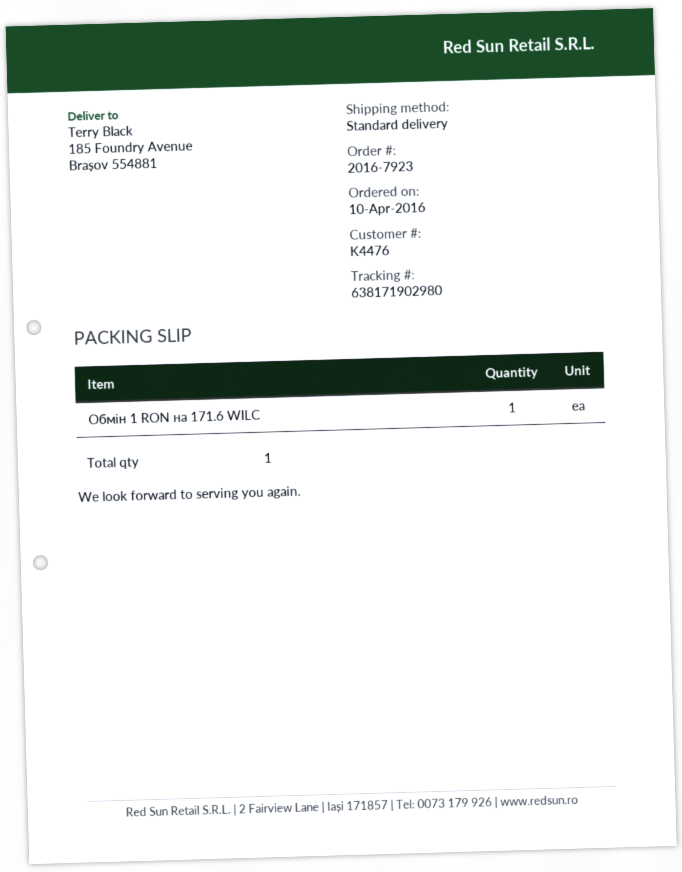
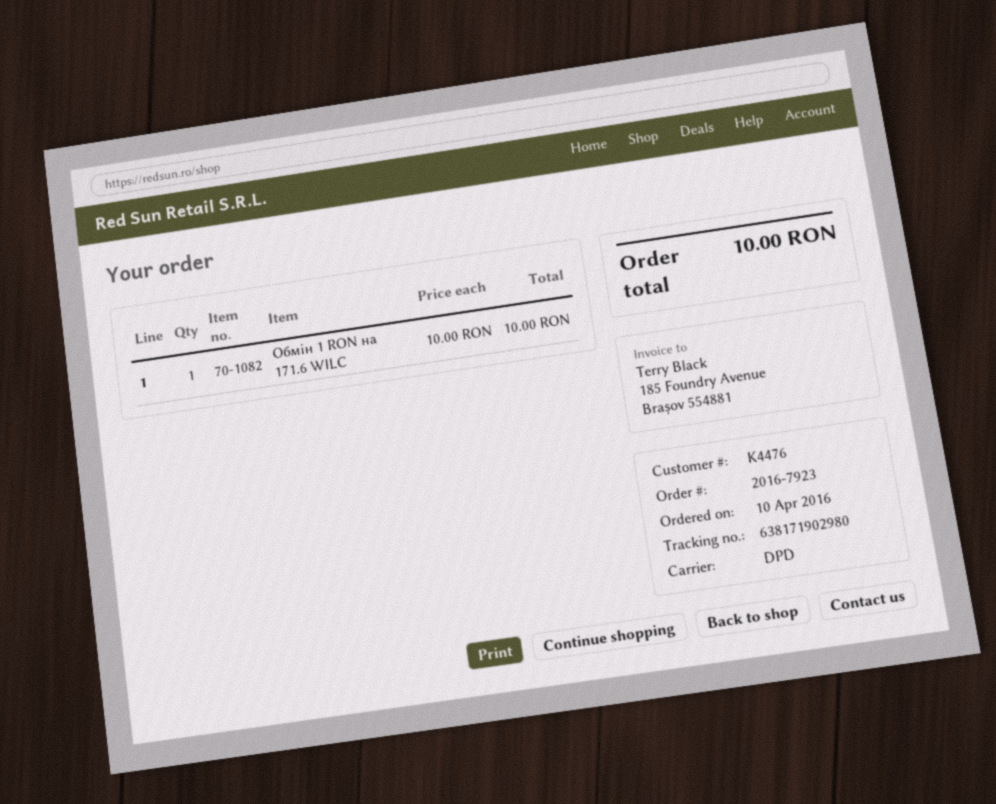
shipping method: standard -> DPD

